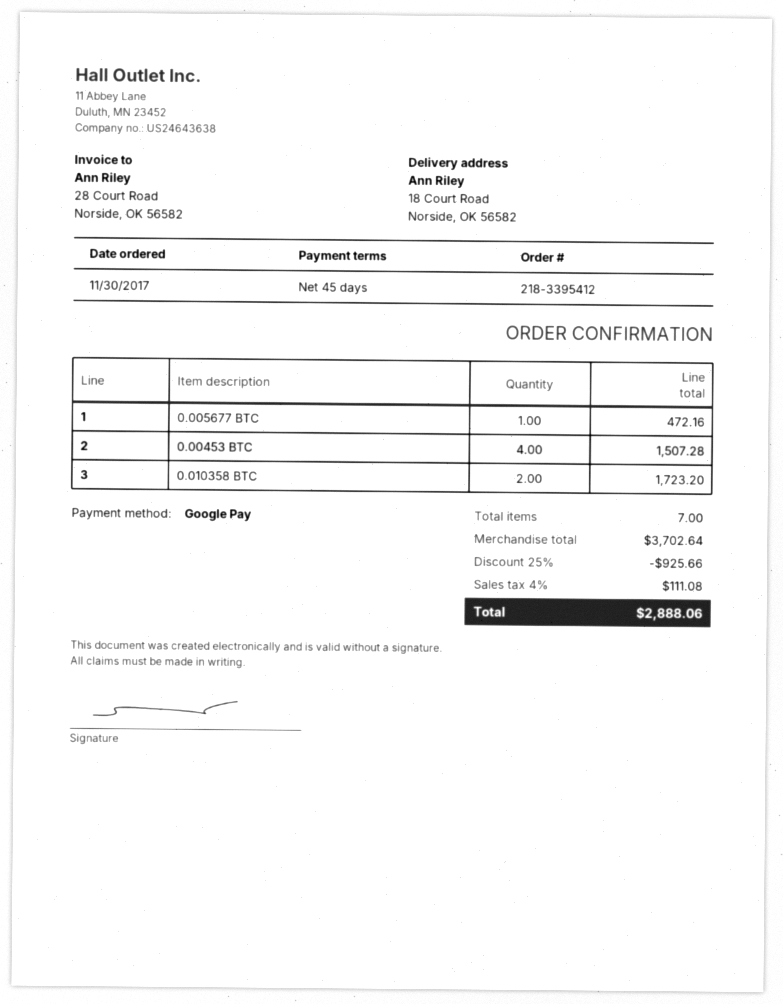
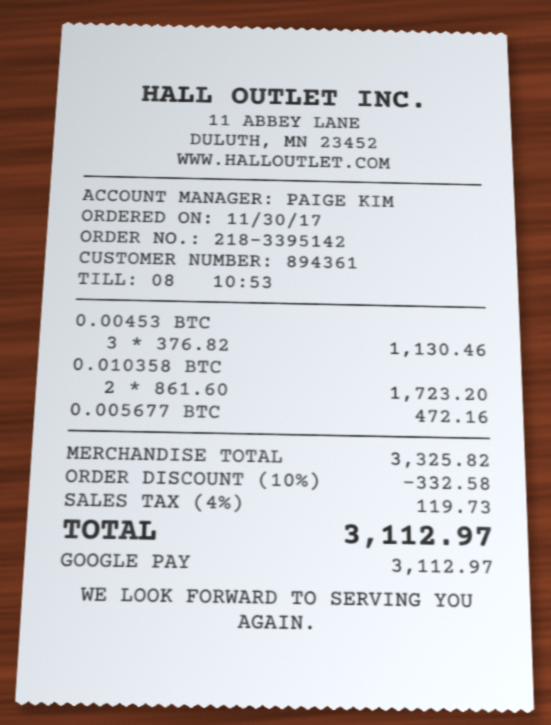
order number: 218-3395412 -> 218-3395142
0.00453 BTC: 4 for 1507.28 -> 3 for 1130.46
subtotal: 3702.64 -> 3325.82
discount: 25% = 925.66 -> 10% = 332.58
tax: 4% = 111.08 -> 4% = 119.73
total: 2888.06 -> 3112.97

